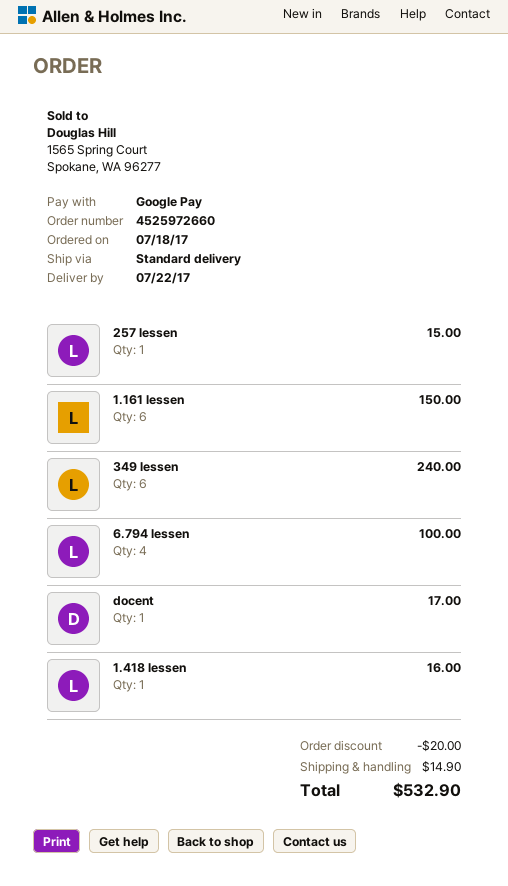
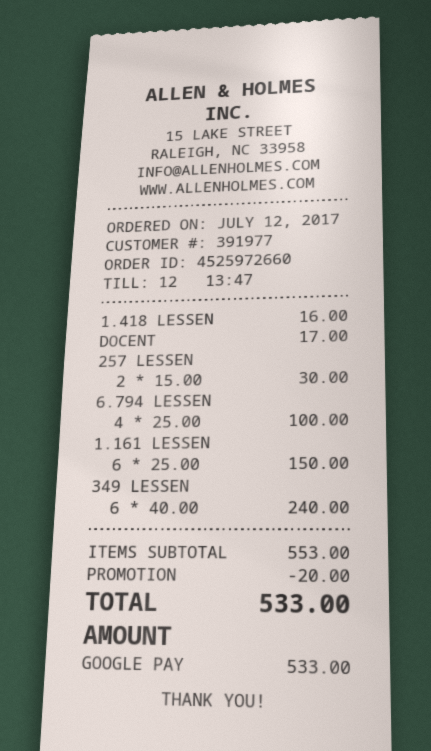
order date: 2017-07-18 -> 2017-07-12
257 lessen: 1 for 15.00 -> 2 for 30.00
shipping: 14.90 -> none
total: 532.90 -> 533.00

